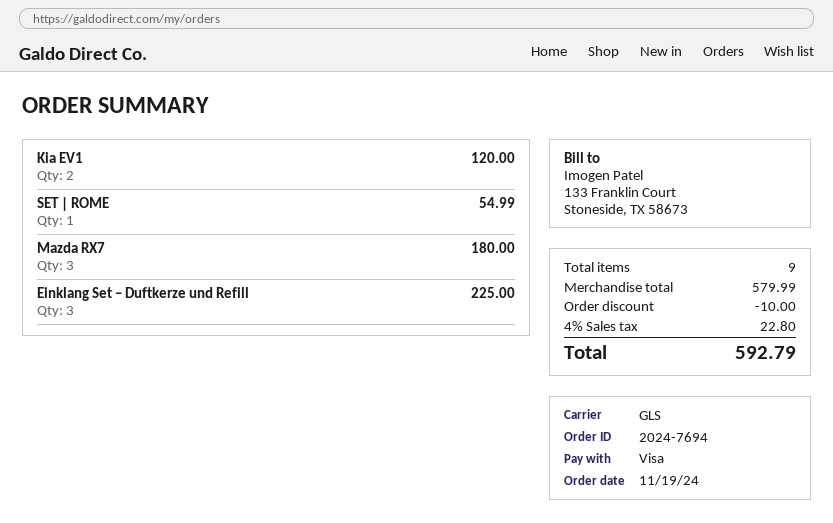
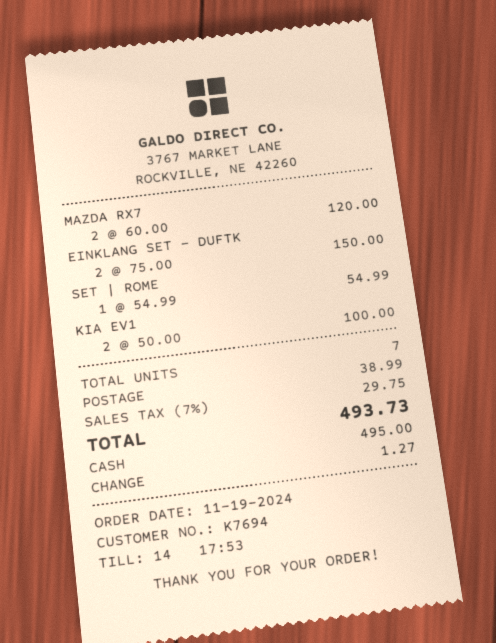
payment method: Visa -> cash
Kia EV1: 2 for 120.00 -> 2 for 100.00
Mazda RX7: 3 for 180.00 -> 2 for 120.00
Einklang Set – Duftkerze und Refill: 3 for 225.00 -> 2 for 150.00
total quantity: 9 -> 7
discount: 10.00 -> none
shipping: none -> 38.99
tax: 4% = 22.80 -> 7% = 29.75
total: 592.79 -> 493.73

